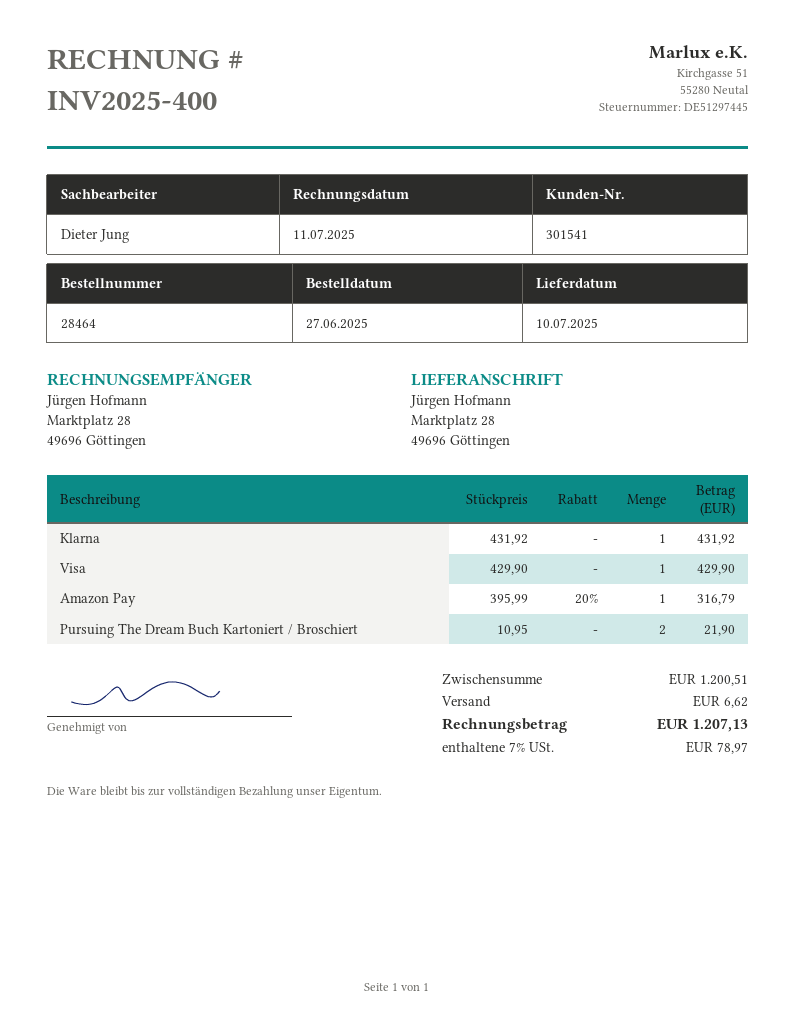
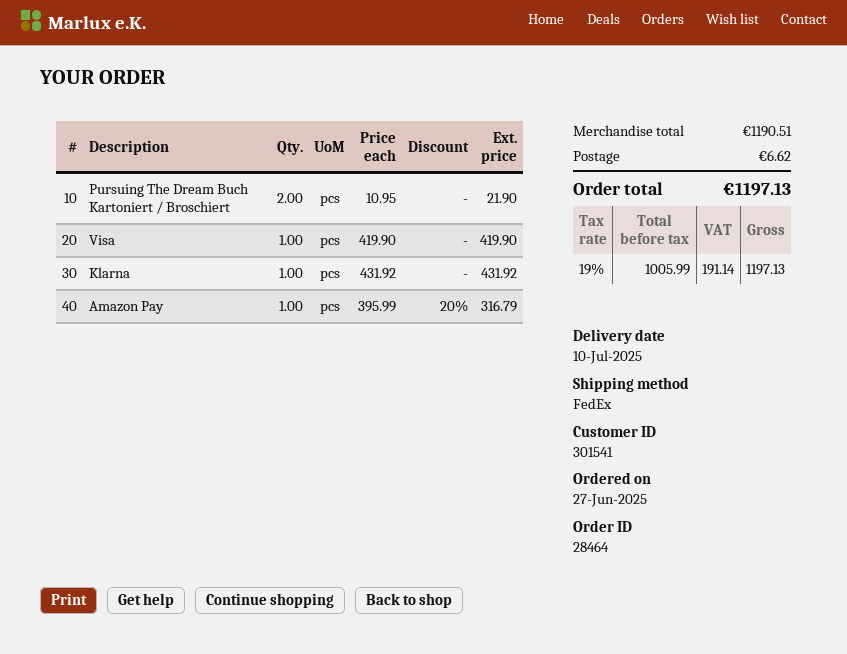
Visa: 1 x 429.90 = 429.90 -> 1 x 419.90 = 419.90
subtotal: 1200.51 -> 1190.51
tax: 7% = 78.97 -> 19% = 191.14
total: 1207.13 -> 1197.13

